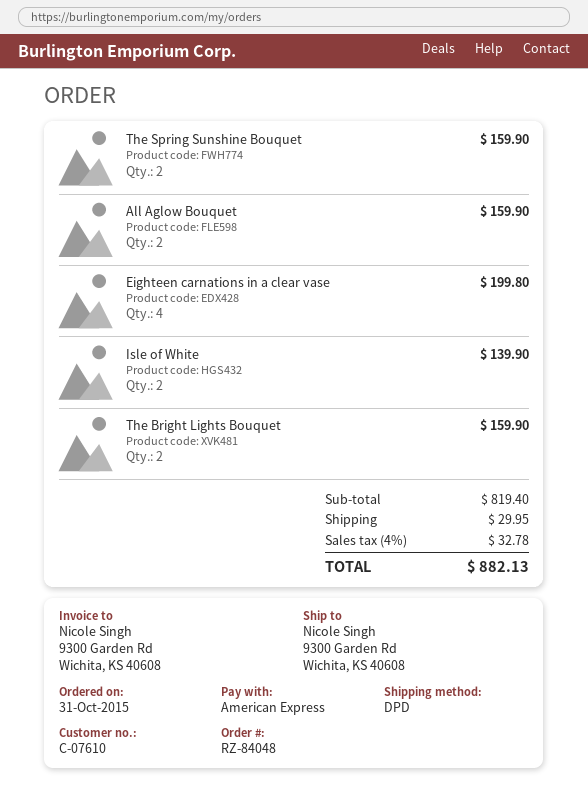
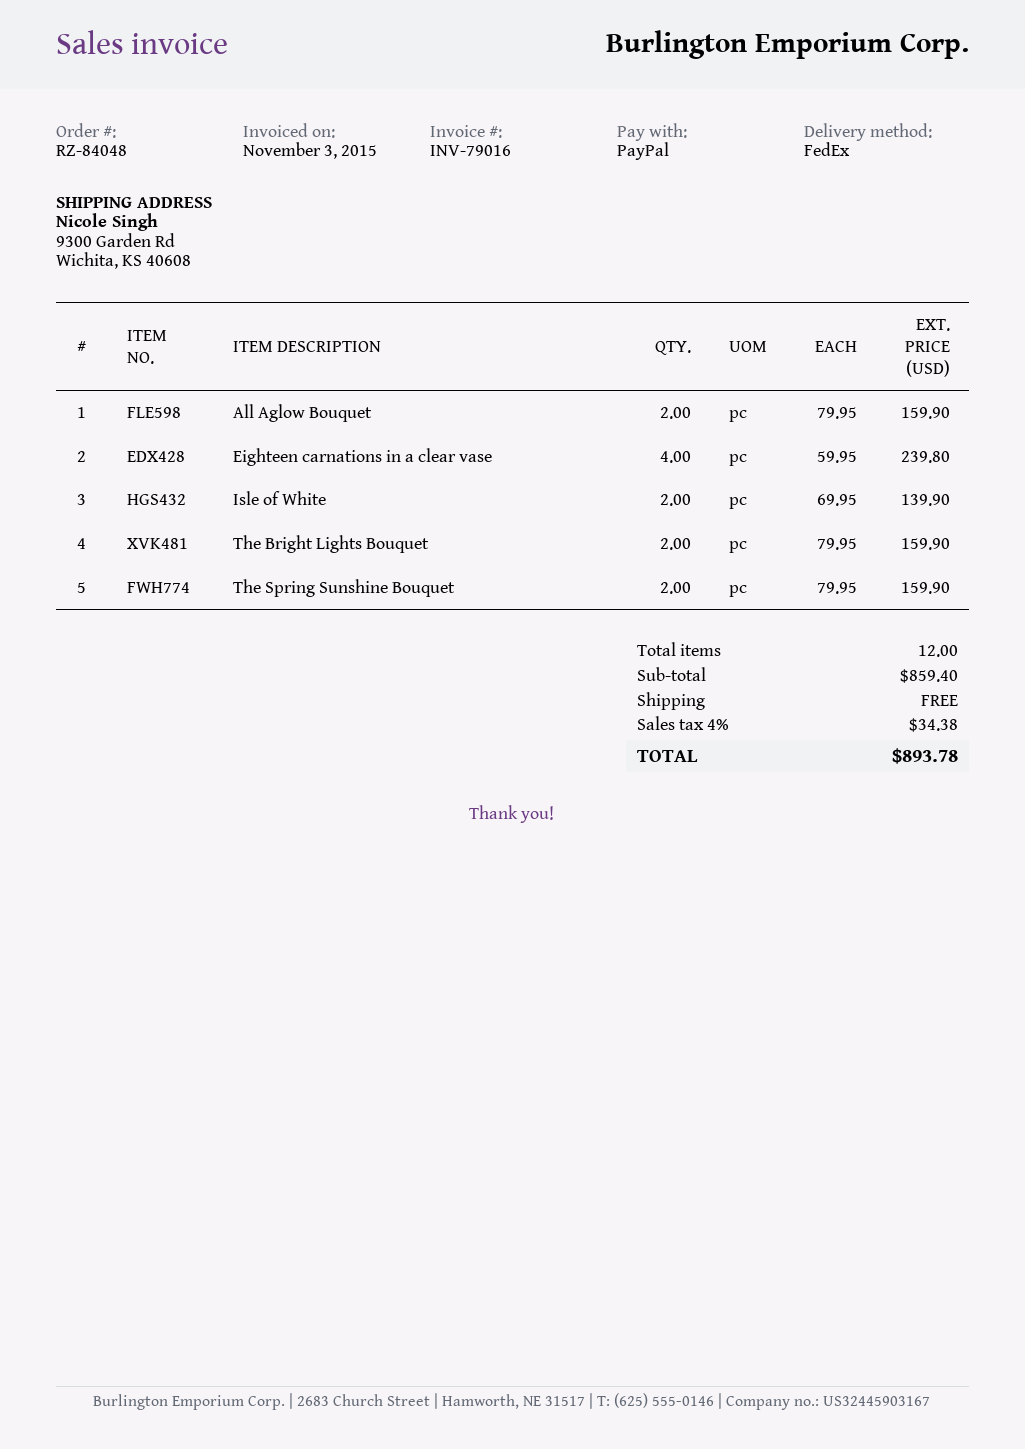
payment method: American Express -> PayPal
shipping method: DPD -> FedEx
Eighteen carnations in a clear vase: 4 for 199.80 -> 4 for 239.80
subtotal: 819.40 -> 859.40
shipping: 29.95 -> 0.00
tax: 4% = 32.78 -> 4% = 34.38
total: 882.13 -> 893.78

